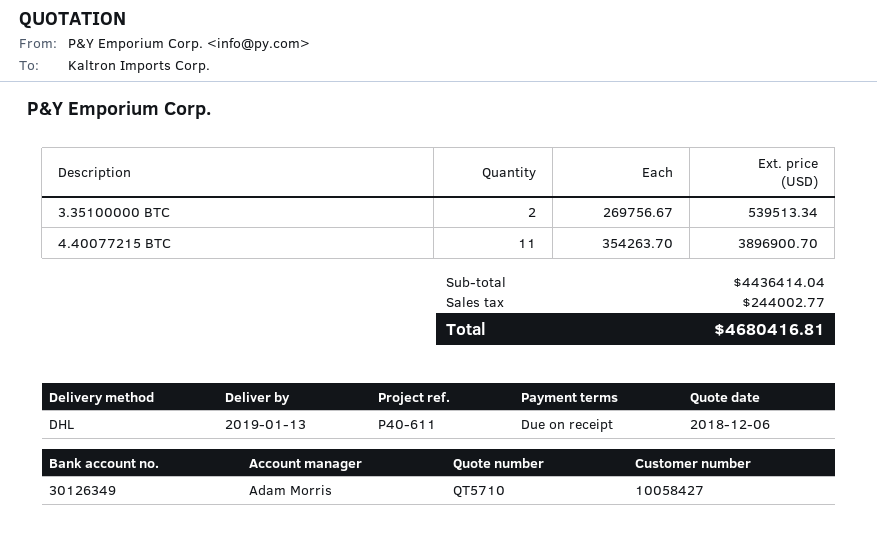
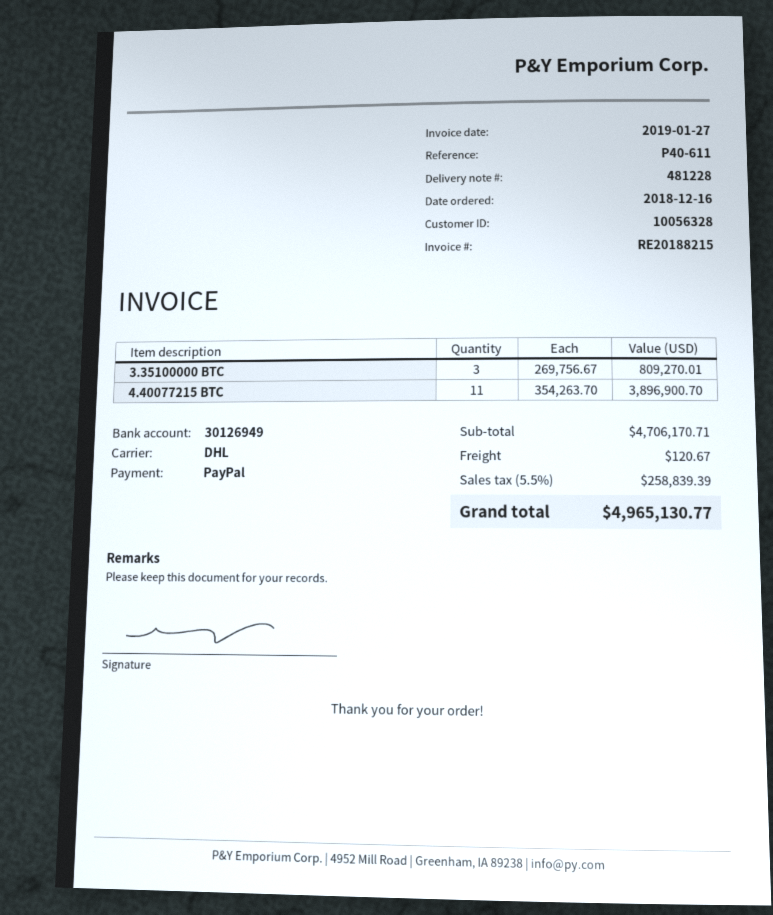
customer number: 10058427 -> 10056328
bank account: 30126349 -> 30126949
3.35100000 BTC: 2 x 269756.67 = 539513.34 -> 3 x 269756.67 = 809270.01
subtotal: 4436414.04 -> 4706170.71
shipping: none -> 120.67
tax: 244002.77 -> 258839.39
total: 4680416.81 -> 4965130.77

